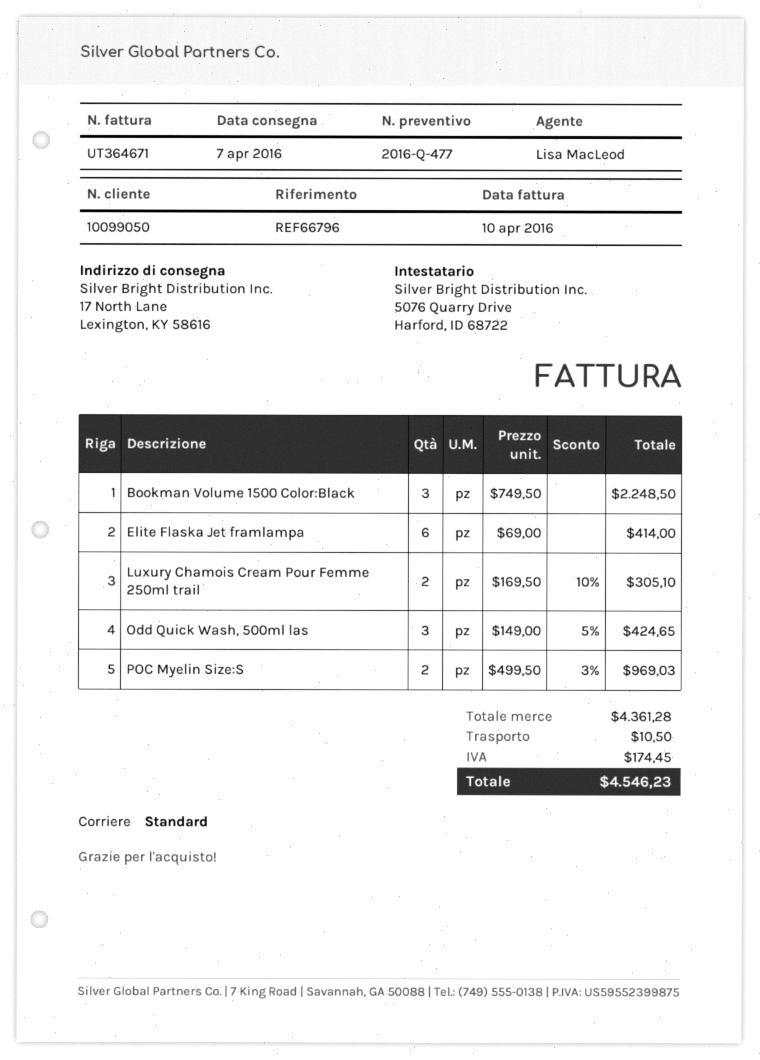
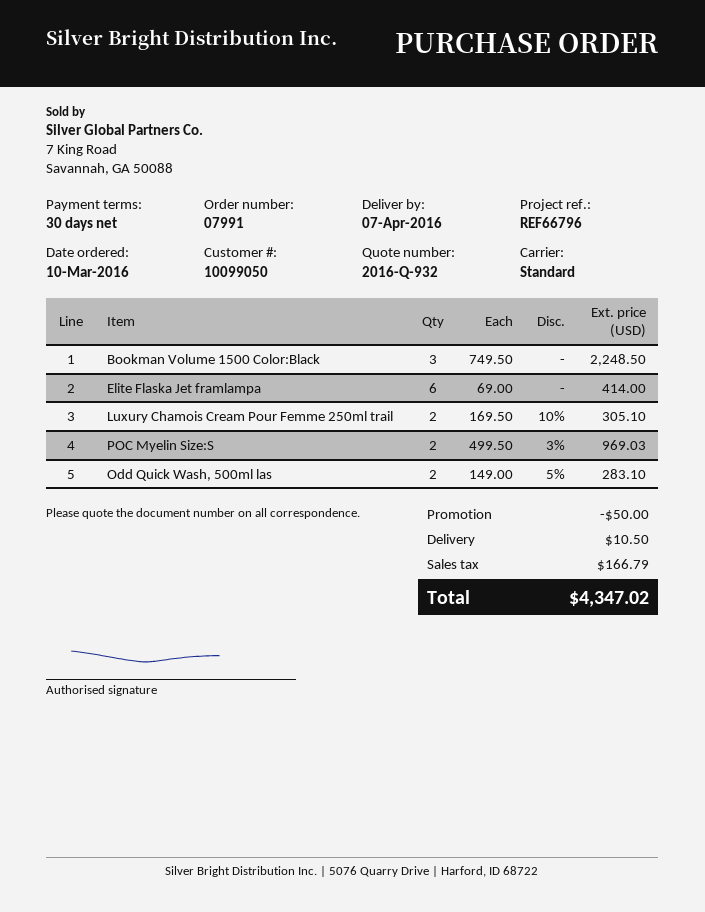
quote number: 2016-Q-477 -> 2016-Q-932
Odd Quick Wash, 500ml las: 3 x 149.00 - 5% = 424.65 -> 2 x 149.00 - 5% = 283.10
discount: none -> 50.00
tax: 174.45 -> 166.79
total: 4546.23 -> 4347.02

